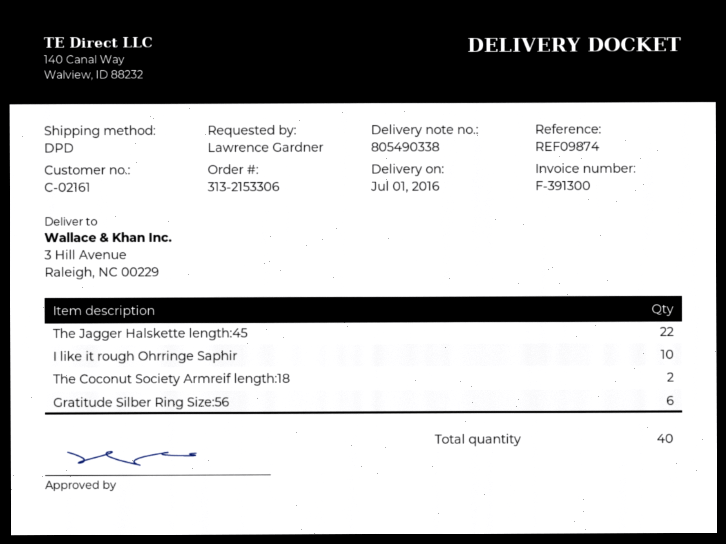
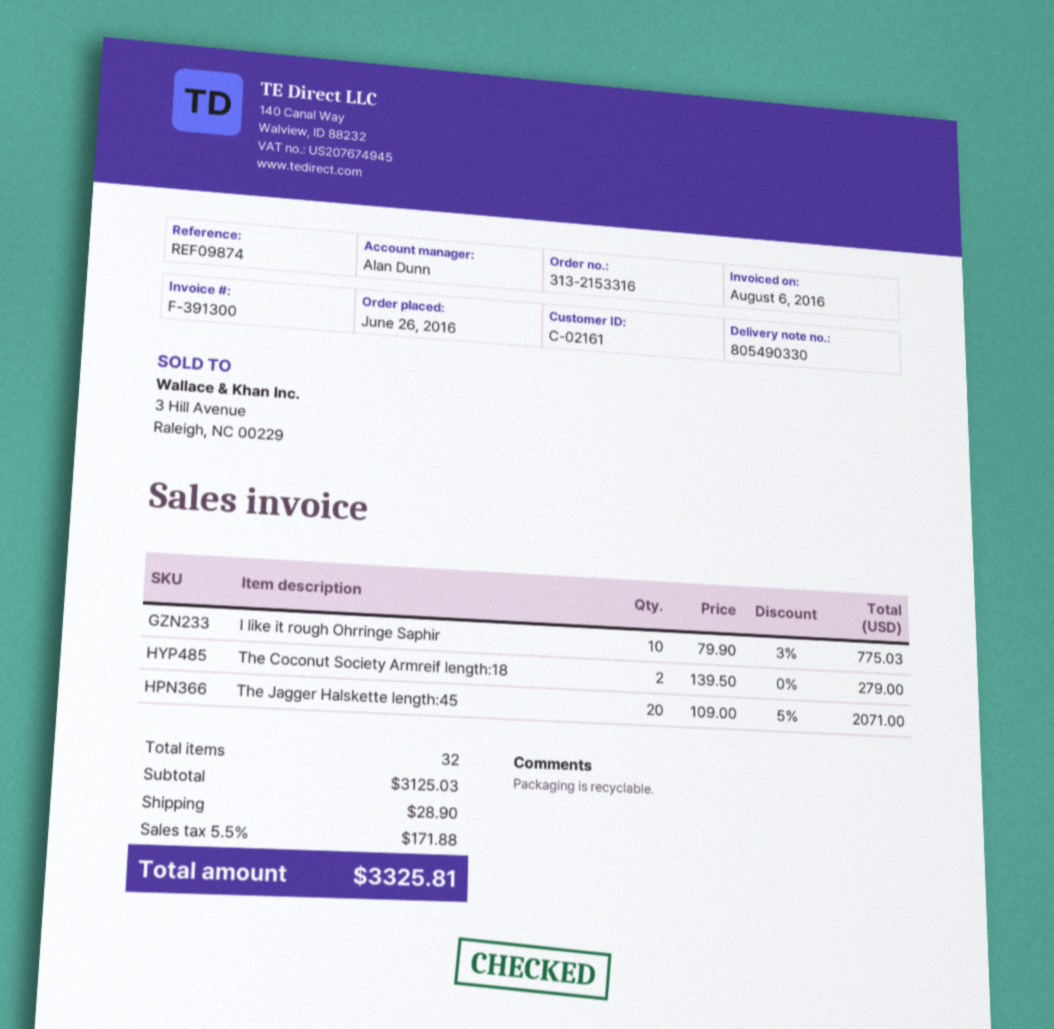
order number: 313-2153306 -> 313-2153316
delivery note number: 805490338 -> 805490330
The Jagger Halskette length:45: 22 -> 20
Gratitude Silber Ring Size:56: 6 -> none
total quantity: 40 -> 32

